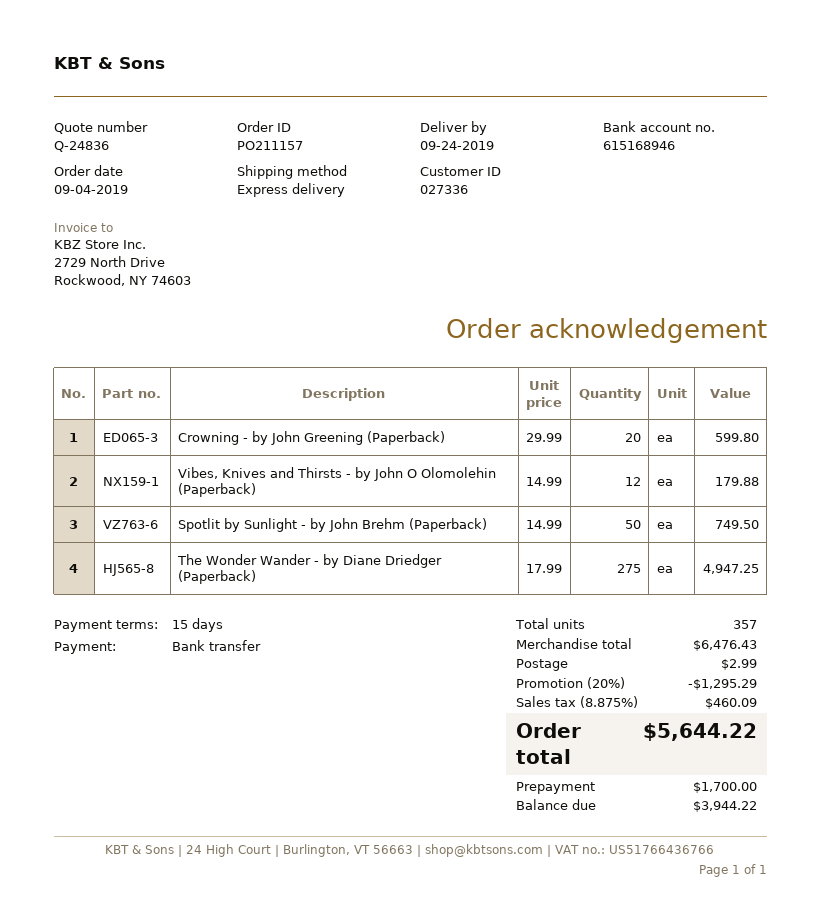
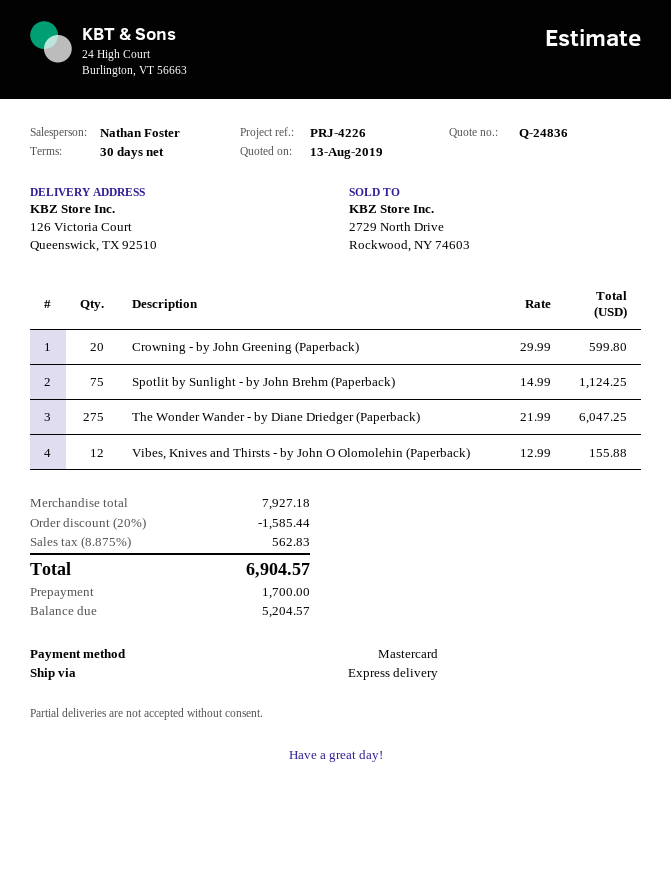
payment terms: 15 days -> 30 days
payment method: bank transfer -> Mastercard
Vibes, Knives and Thirsts - by John O Olomolehin (Paperback): 12 x 14.99 = 179.88 -> 12 x 12.99 = 155.88
Spotlit by Sunlight - by John Brehm (Paperback): 50 x 14.99 = 749.50 -> 75 x 14.99 = 1124.25
The Wonder Wander - by Diane Driedger (Paperback): 275 x 17.99 = 4947.25 -> 275 x 21.99 = 6047.25
subtotal: 6476.43 -> 7927.18
discount: 20% = 1295.29 -> 20% = 1585.44
shipping: 2.99 -> none
tax: 8.875% = 460.09 -> 8.875% = 562.83
total: 5644.22 -> 6904.57
balance: 3944.22 -> 5204.57

